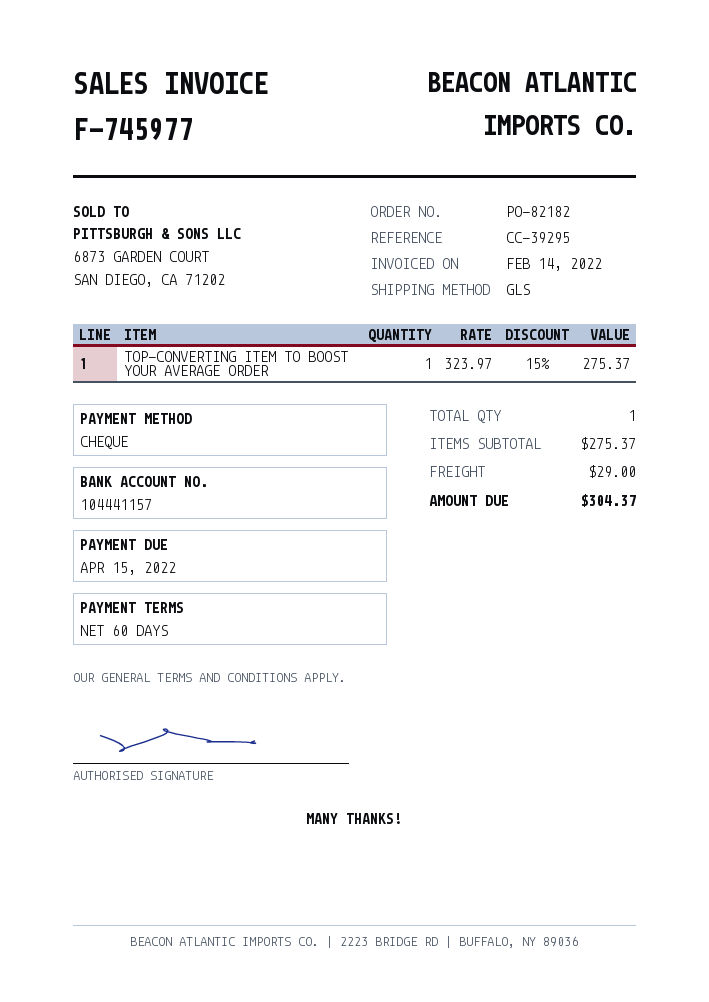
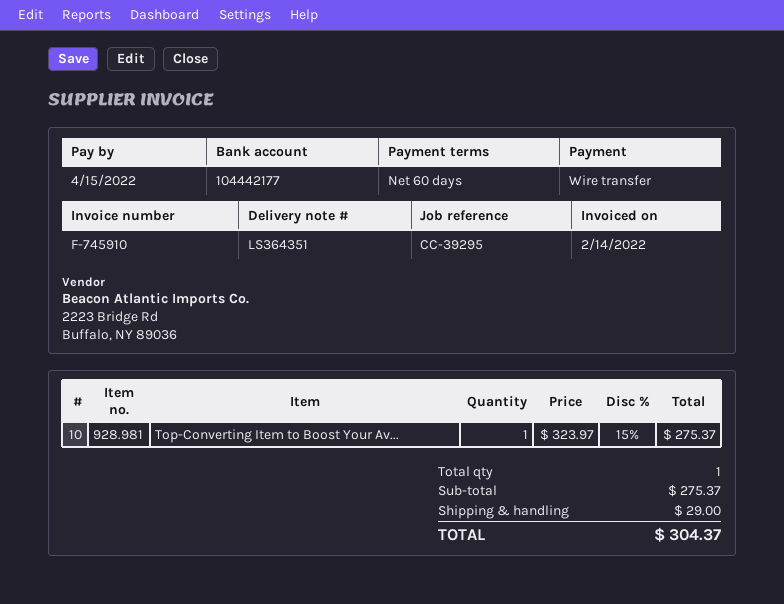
invoice number: F-745977 -> F-745910
payment method: cheque -> bank transfer
bank account: 104441157 -> 104442177

